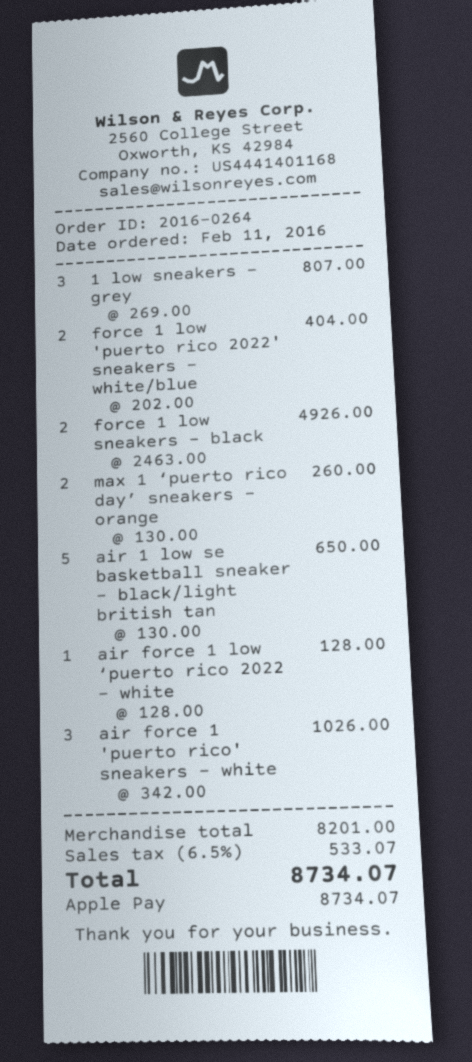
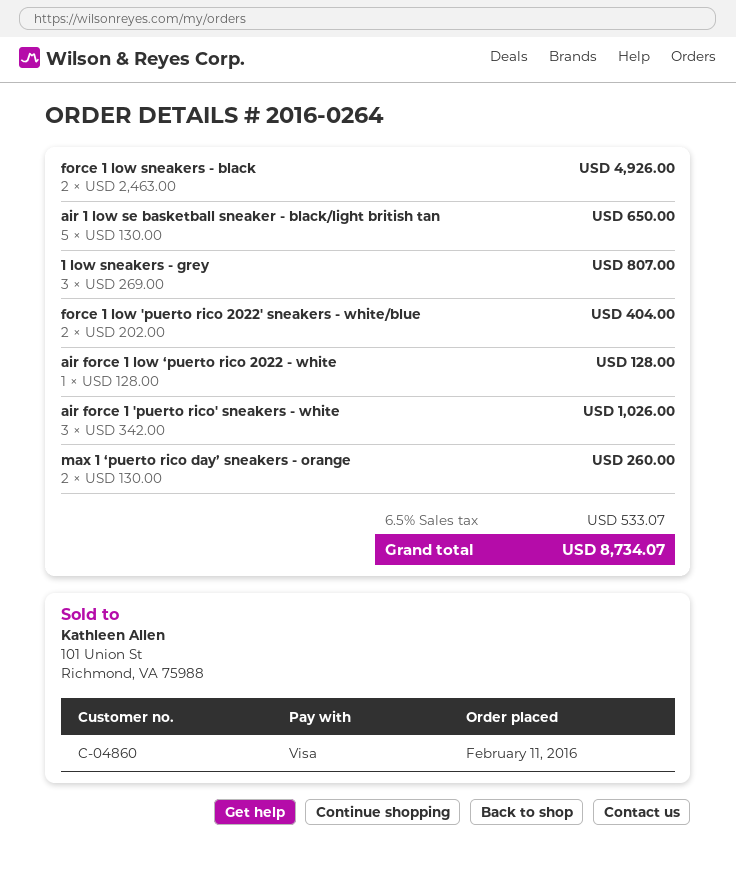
payment method: Apple Pay -> Visa

